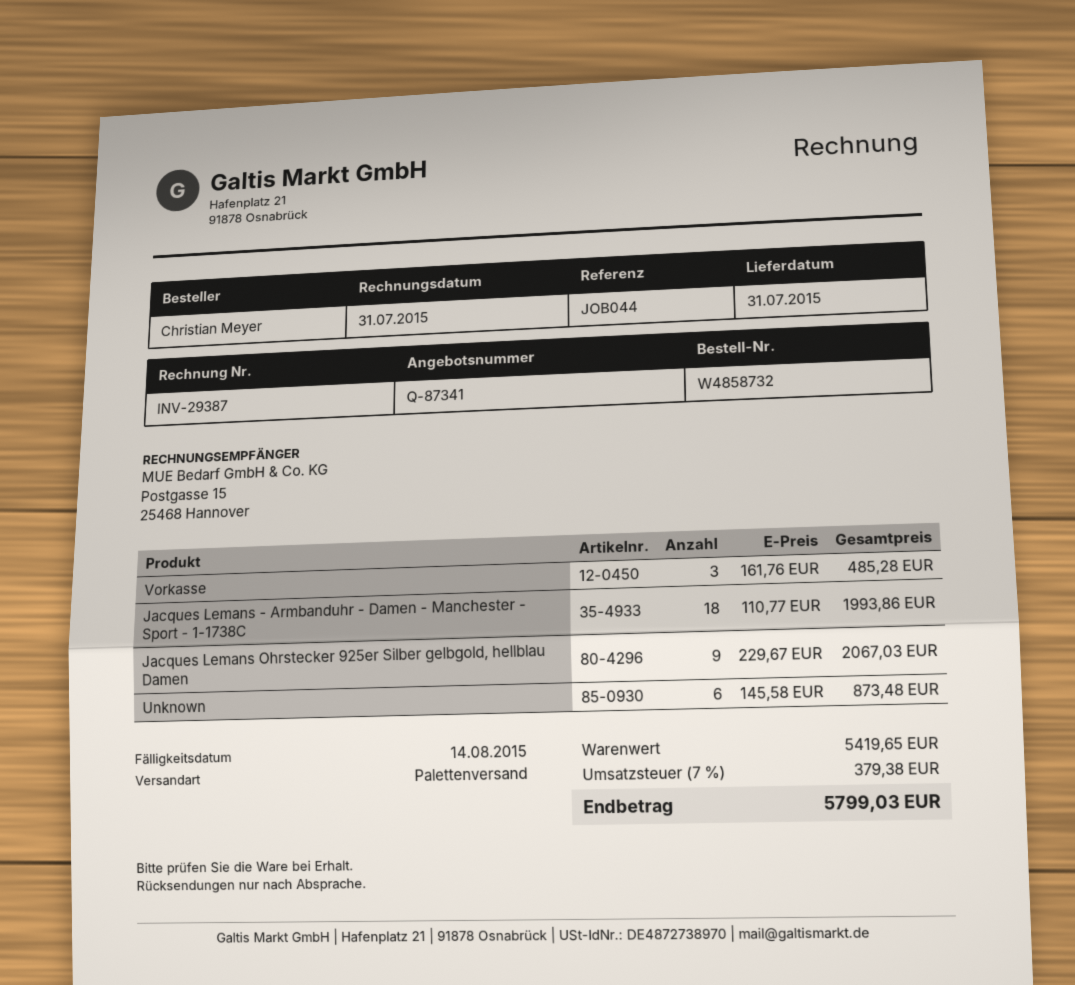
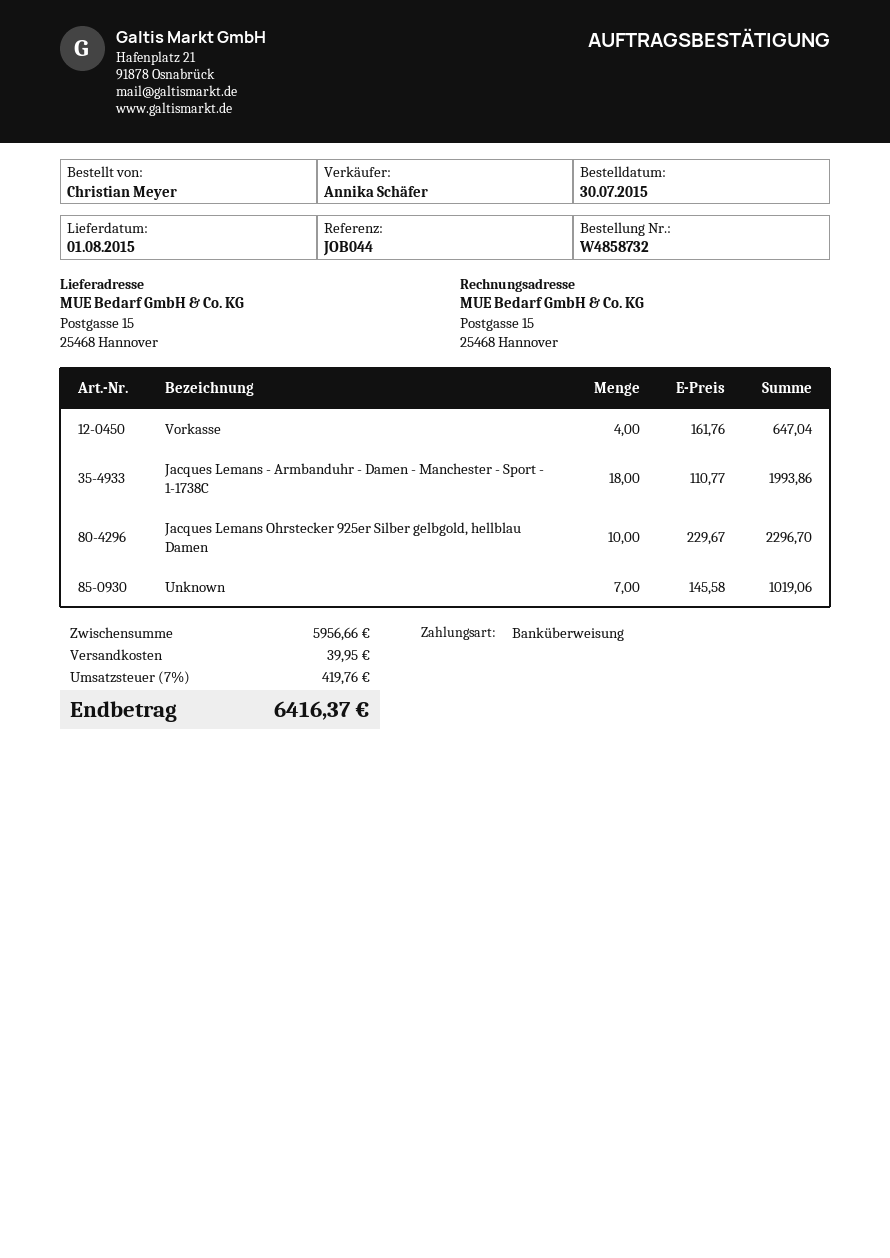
delivery date: 2015-07-31 -> 2015-08-01
Vorkasse: 3 x 161.76 = 485.28 -> 4 x 161.76 = 647.04
Jacques Lemans Ohrstecker 925er Silber gelbgold, hellblau Damen: 9 x 229.67 = 2067.03 -> 10 x 229.67 = 2296.70
Unknown: 6 x 145.58 = 873.48 -> 7 x 145.58 = 1019.06
subtotal: 5419.65 -> 5956.66
shipping: none -> 39.95
tax: 7% = 379.38 -> 7% = 419.76
total: 5799.03 -> 6416.37

